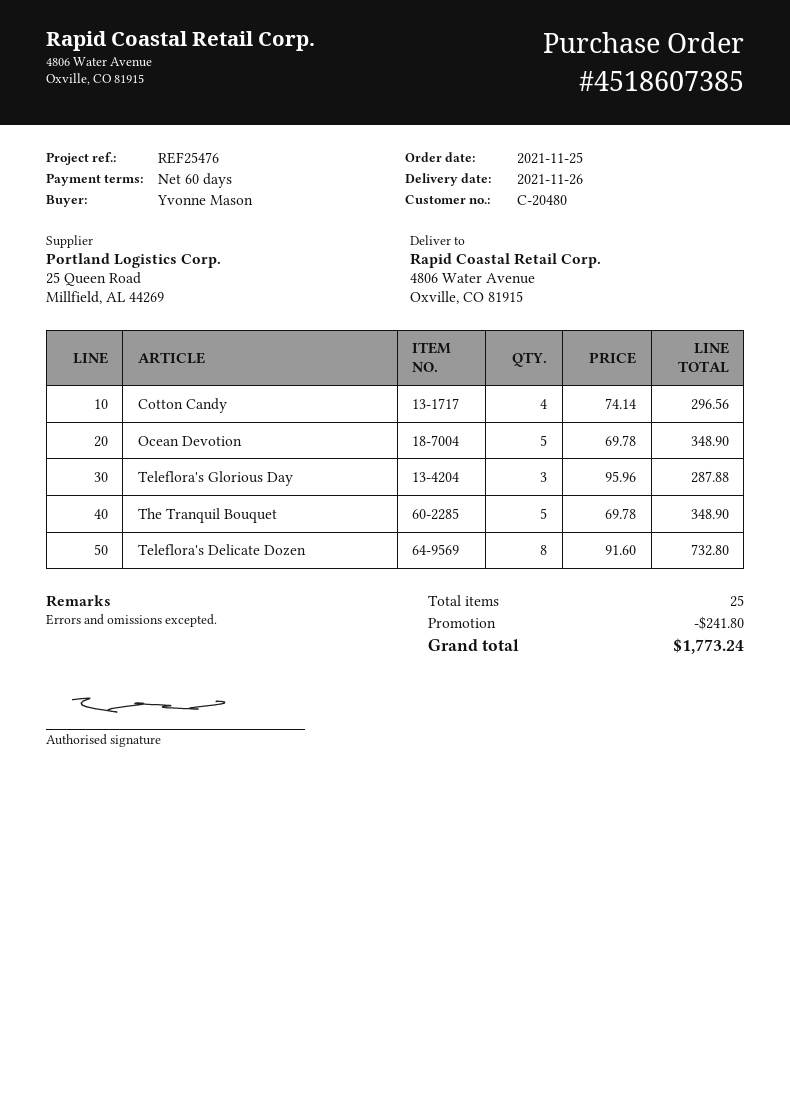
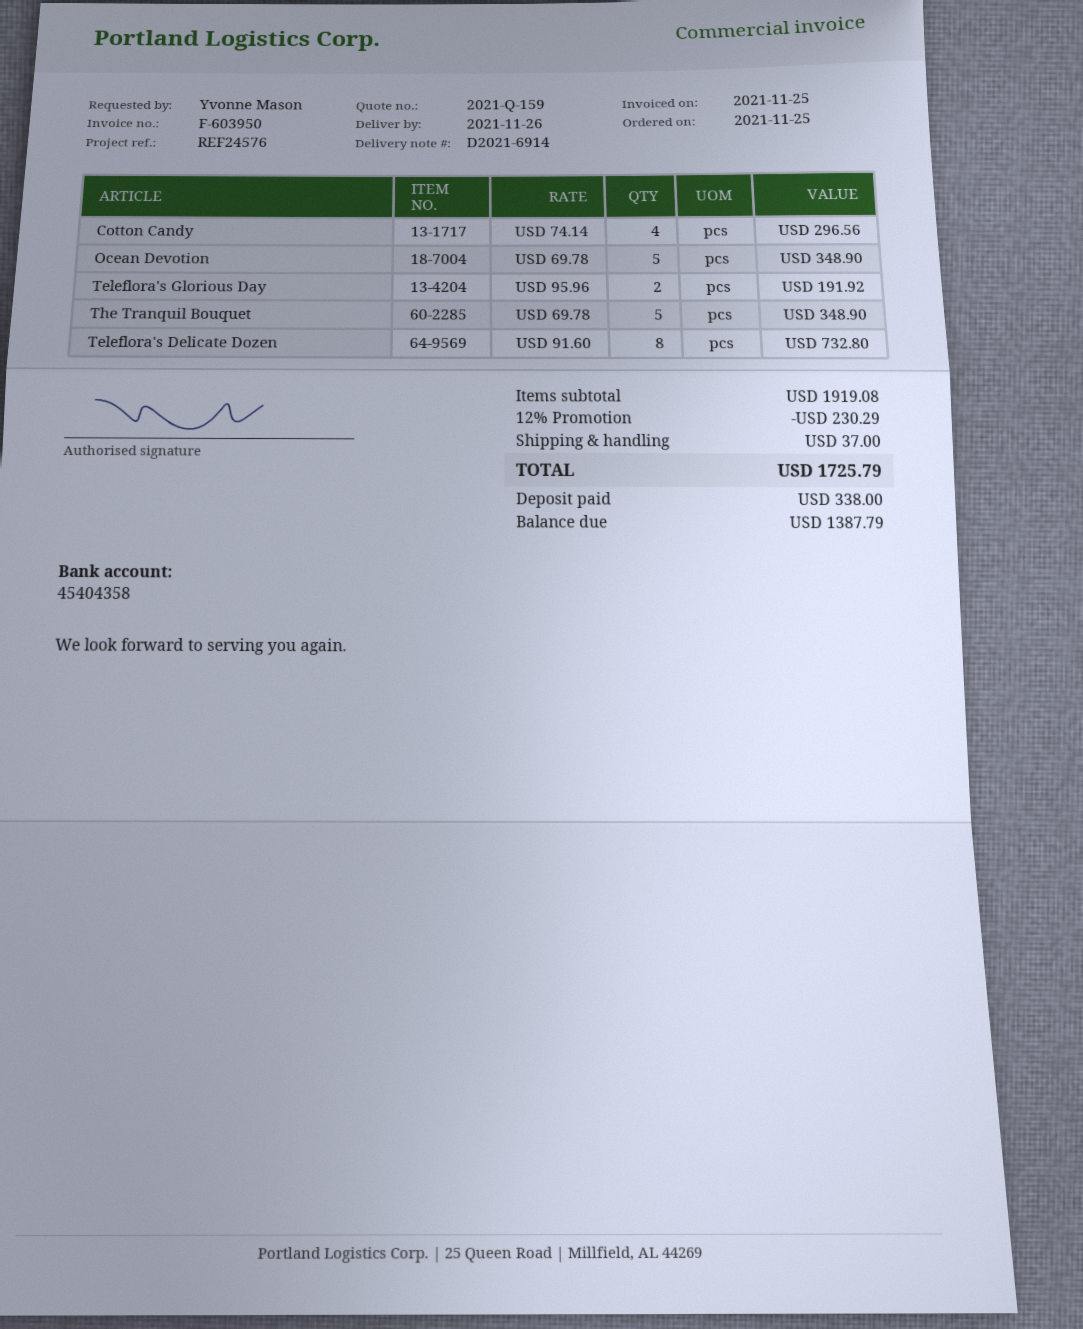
reference: REF25476 -> REF24576
Teleflora's Glorious Day: 3 x 95.96 = 287.88 -> 2 x 95.96 = 191.92
discount: 241.80 -> 230.29
shipping: none -> 37.00
total: 1773.24 -> 1725.79

